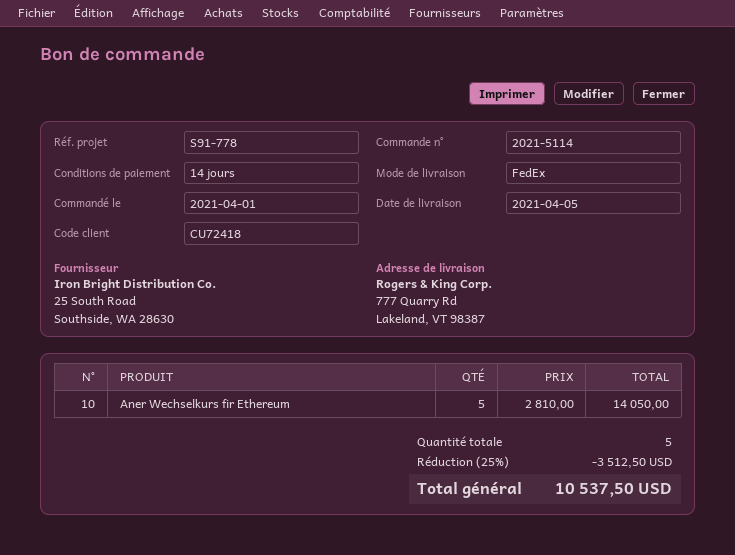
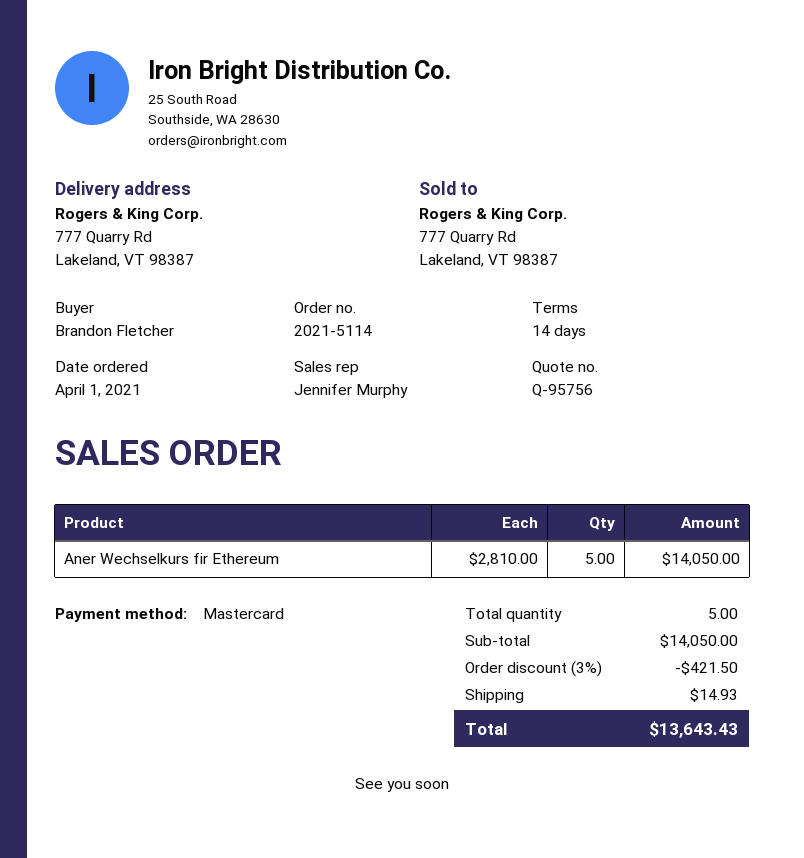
discount: 25% = 3512.50 -> 3% = 421.50
shipping: none -> 14.93
total: 10537.50 -> 13643.43

